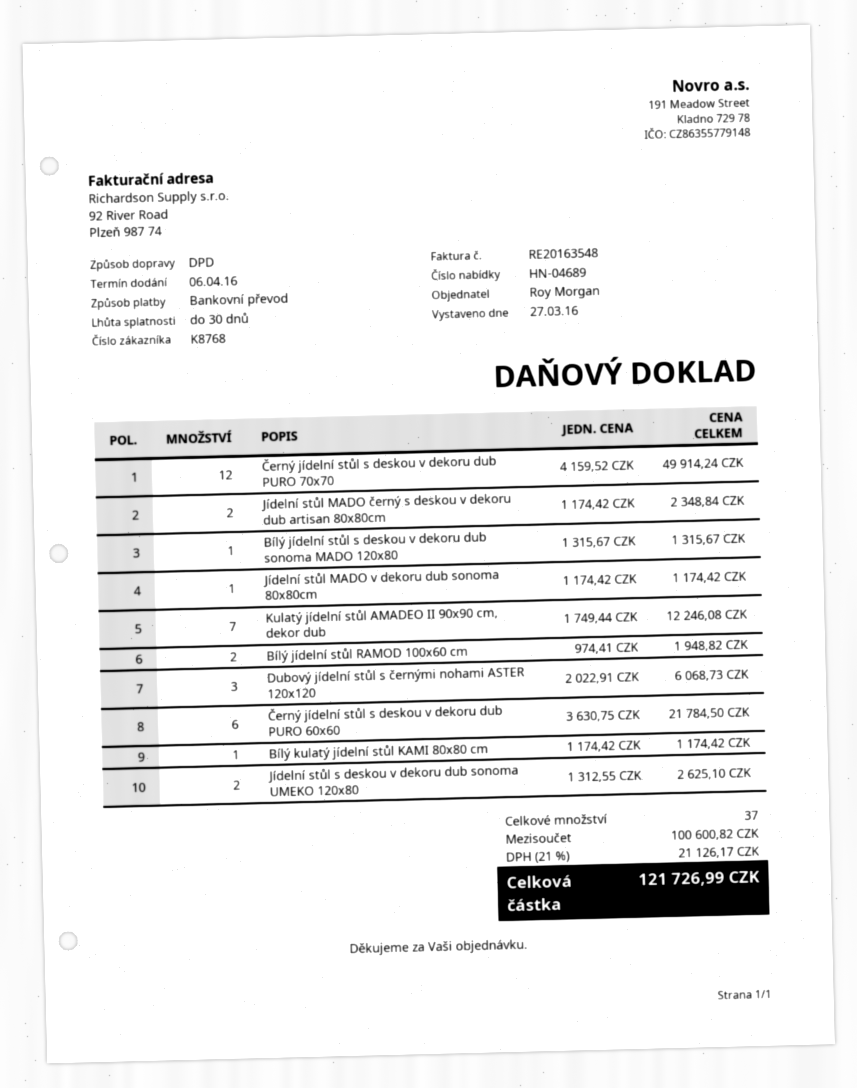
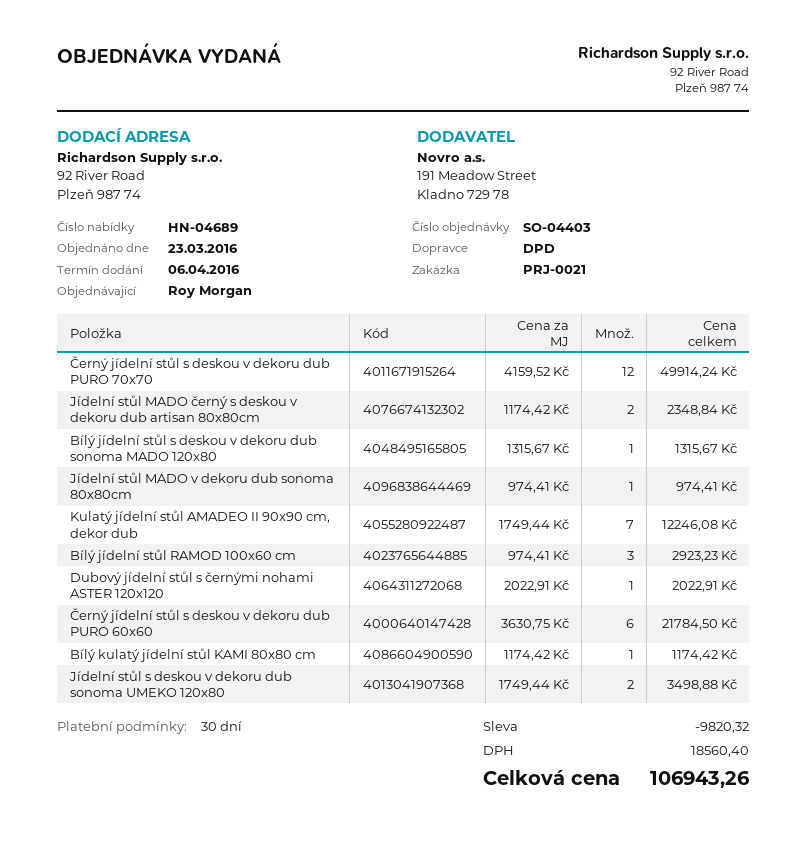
Jídelní stůl MADO v dekoru dub sonoma 80x80cm: 1 x 1174.42 = 1174.42 -> 1 x 974.41 = 974.41
Bílý jídelní stůl RAMOD 100x60 cm: 2 x 974.41 = 1948.82 -> 3 x 974.41 = 2923.23
Dubový jídelní stůl s černými nohami ASTER 120x120: 3 x 2022.91 = 6068.73 -> 1 x 2022.91 = 2022.91
Jídelní stůl s deskou v dekoru dub sonoma UMEKO 120x80: 2 x 1312.55 = 2625.10 -> 2 x 1749.44 = 3498.88
discount: none -> 9820.32
tax: 21126.17 -> 18560.40
total: 121726.99 -> 106943.26

